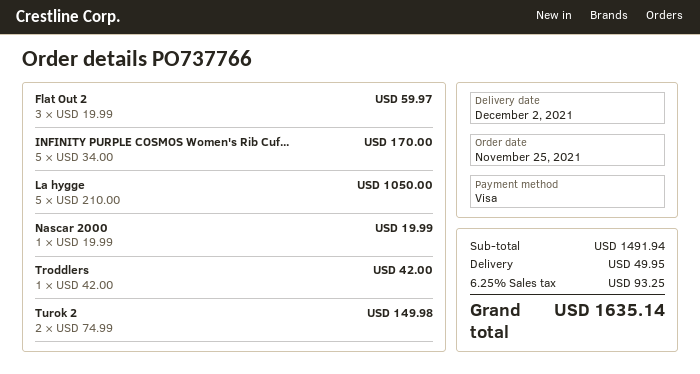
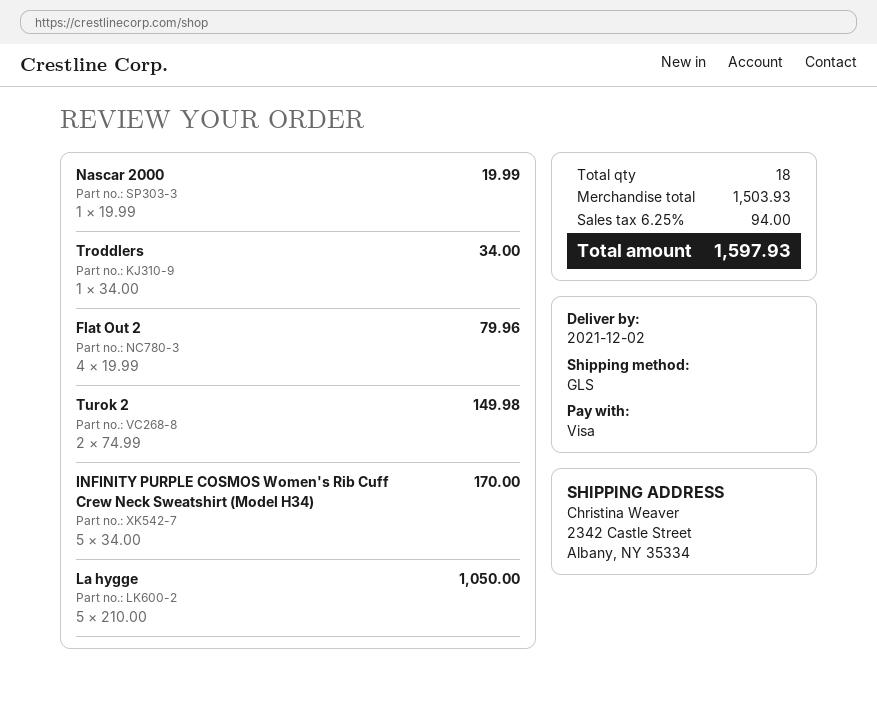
Flat Out 2: 3 x 19.99 = 59.97 -> 4 x 19.99 = 79.96
Troddlers: 1 x 42.00 = 42.00 -> 1 x 34.00 = 34.00
subtotal: 1491.94 -> 1503.93
shipping: 49.95 -> none
tax: 6.25% = 93.25 -> 6.25% = 94.00
total: 1635.14 -> 1597.93

